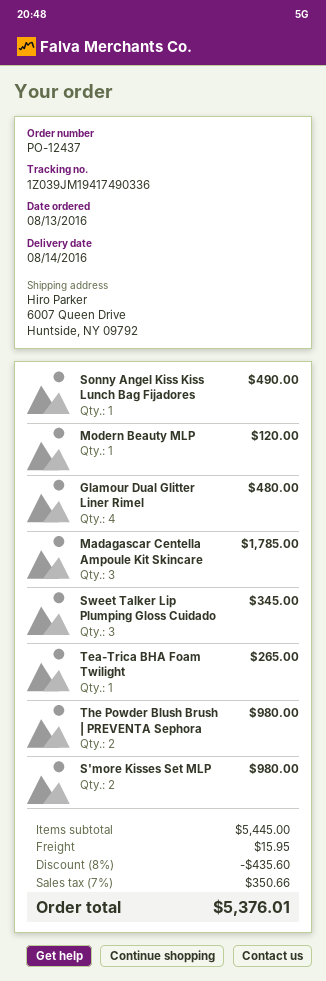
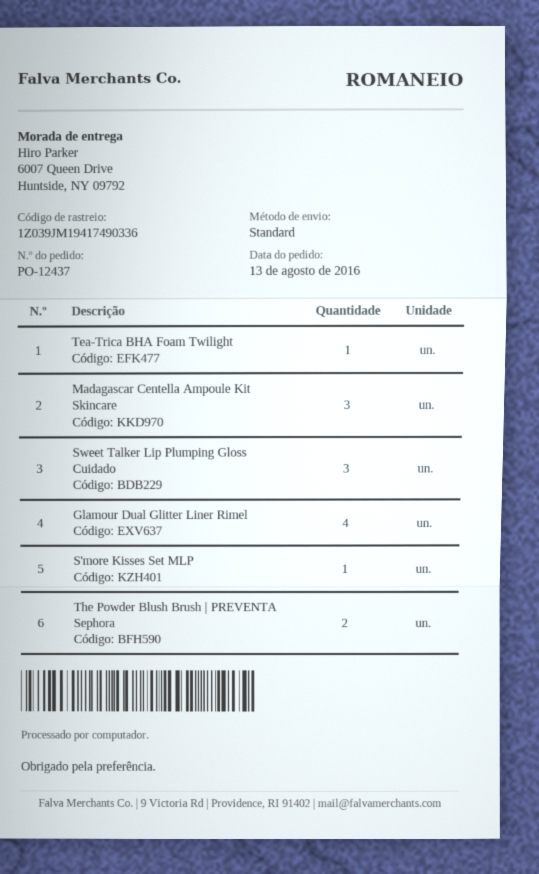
Sonny Angel Kiss Kiss Lunch Bag Fijadores: 1 -> none
Modern Beauty MLP: 1 -> none
S'more Kisses Set MLP: 2 -> 1

